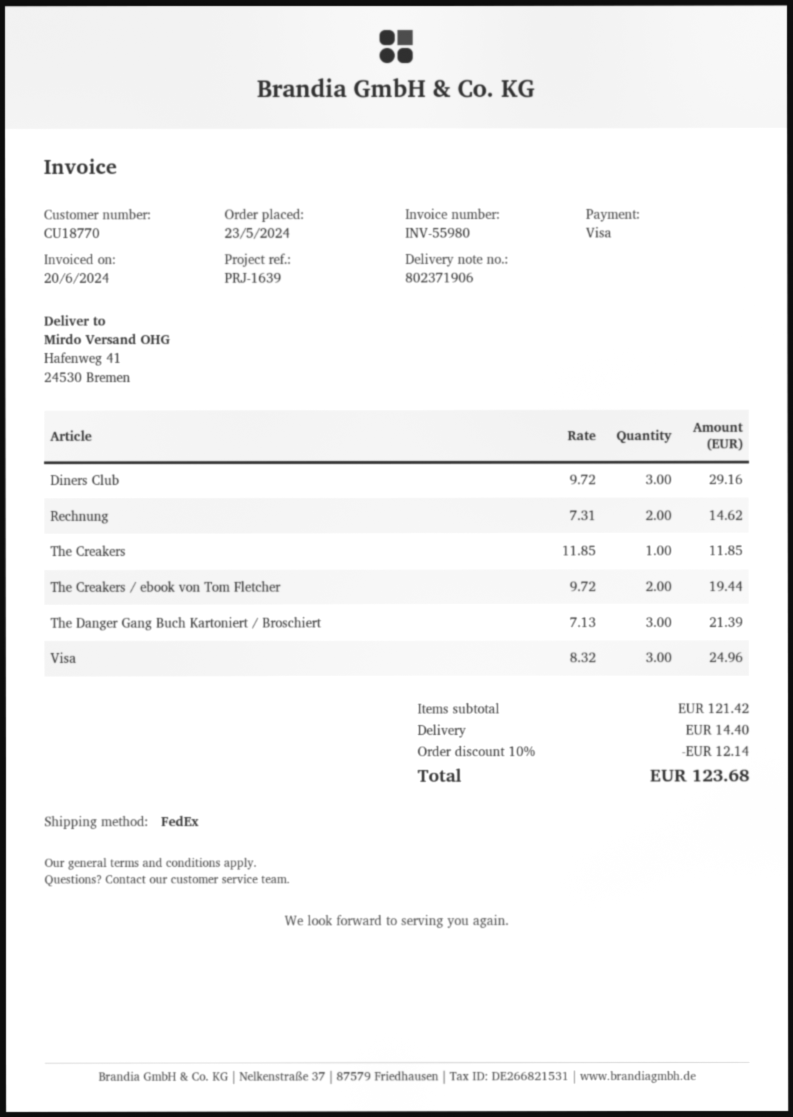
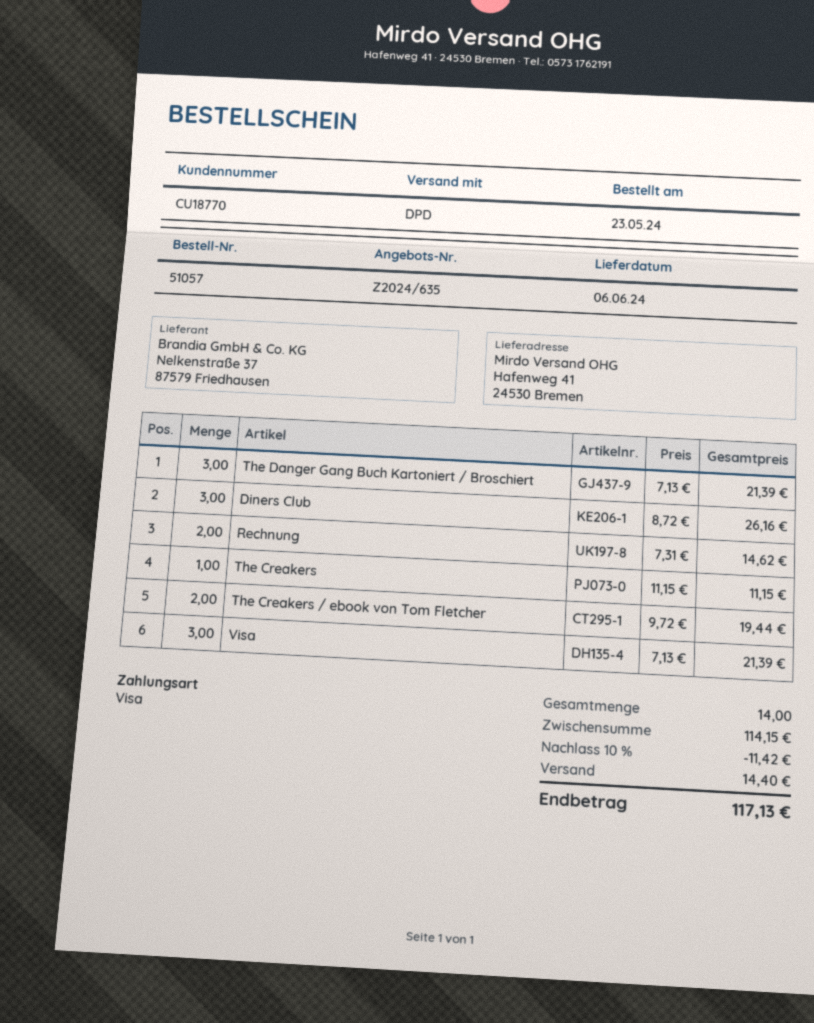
shipping method: FedEx -> DPD
Diners Club: 3 x 9.72 = 29.16 -> 3 x 8.72 = 26.16
The Creakers: 1 x 11.85 = 11.85 -> 1 x 11.15 = 11.15
Visa: 3 x 8.32 = 24.96 -> 3 x 7.13 = 21.39
subtotal: 121.42 -> 114.15
discount: 10% = 12.14 -> 10% = 11.42
total: 123.68 -> 117.13

